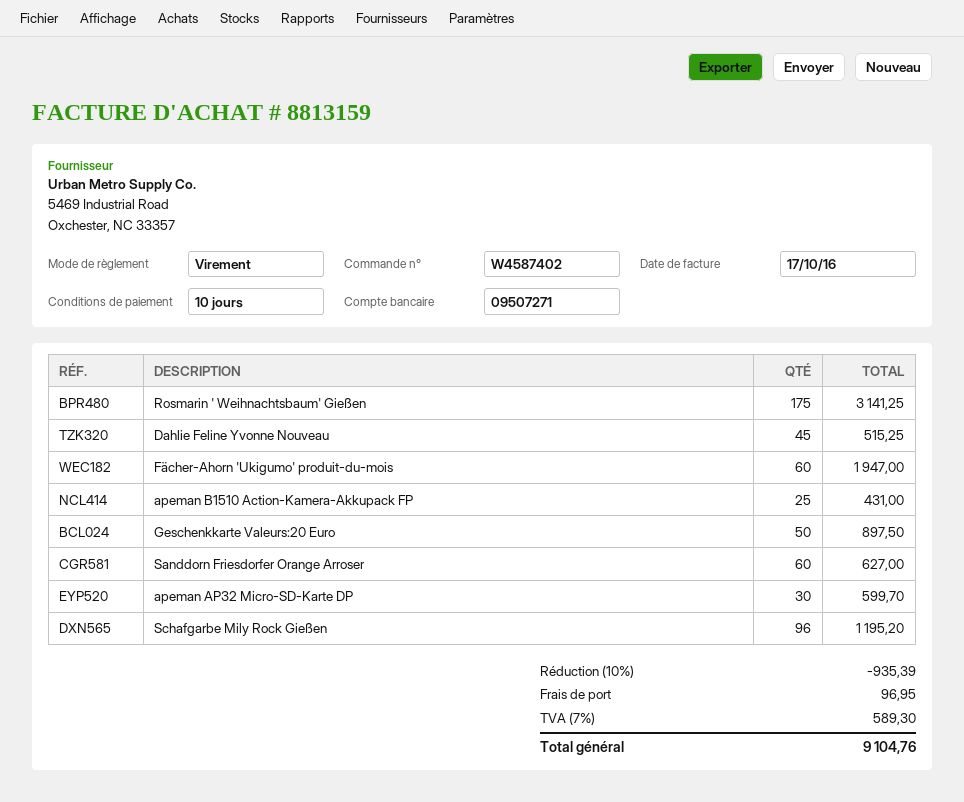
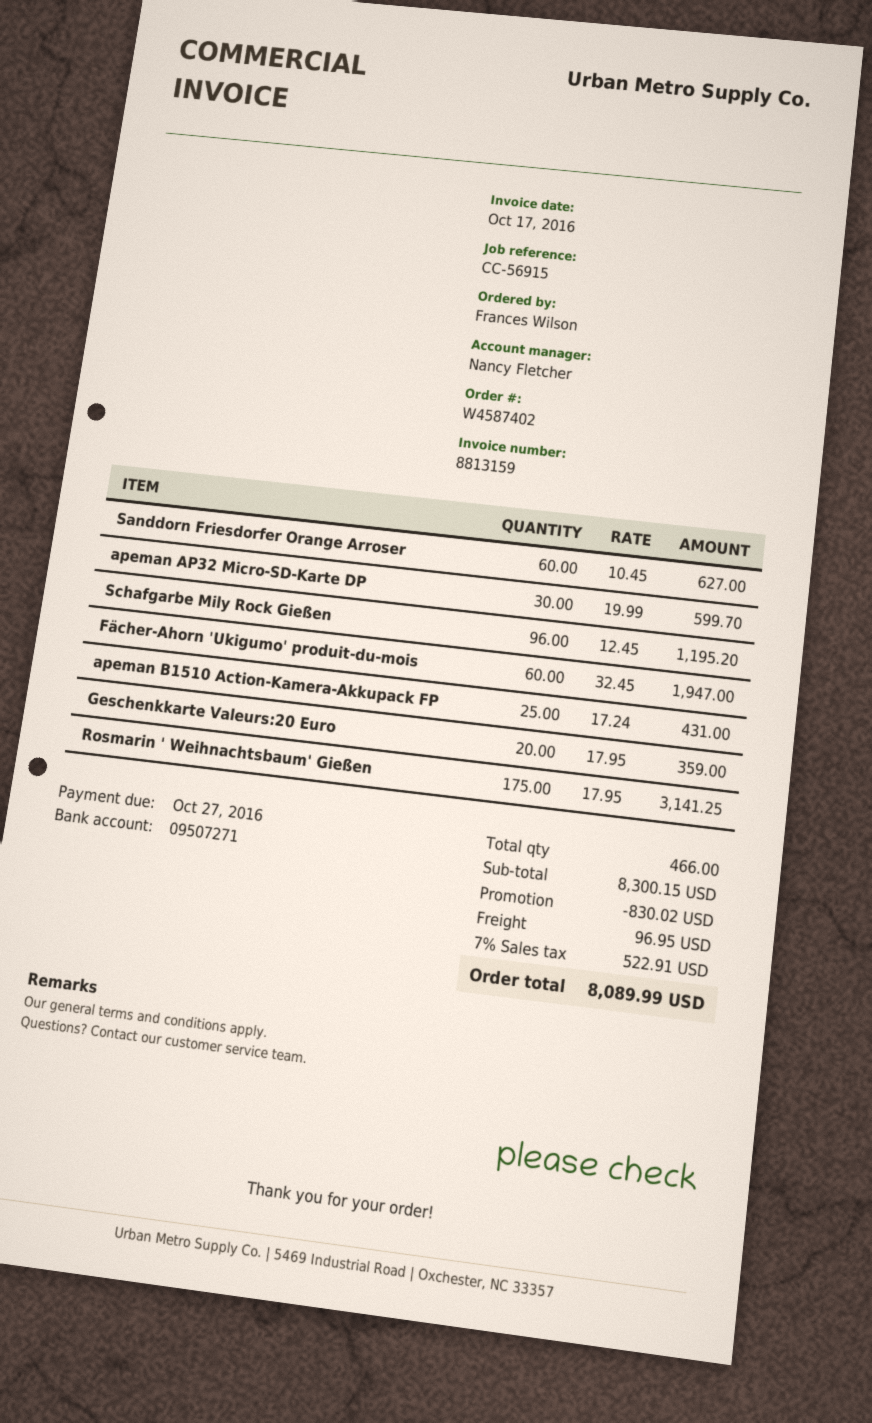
Dahlie Feline Yvonne Nouveau: 45 for 515.25 -> none
Geschenkkarte Valeurs:20 Euro: 50 for 897.50 -> 20 for 359.00
discount: 935.39 -> 830.02
tax: 7% = 589.30 -> 7% = 522.91
total: 9104.76 -> 8089.99

